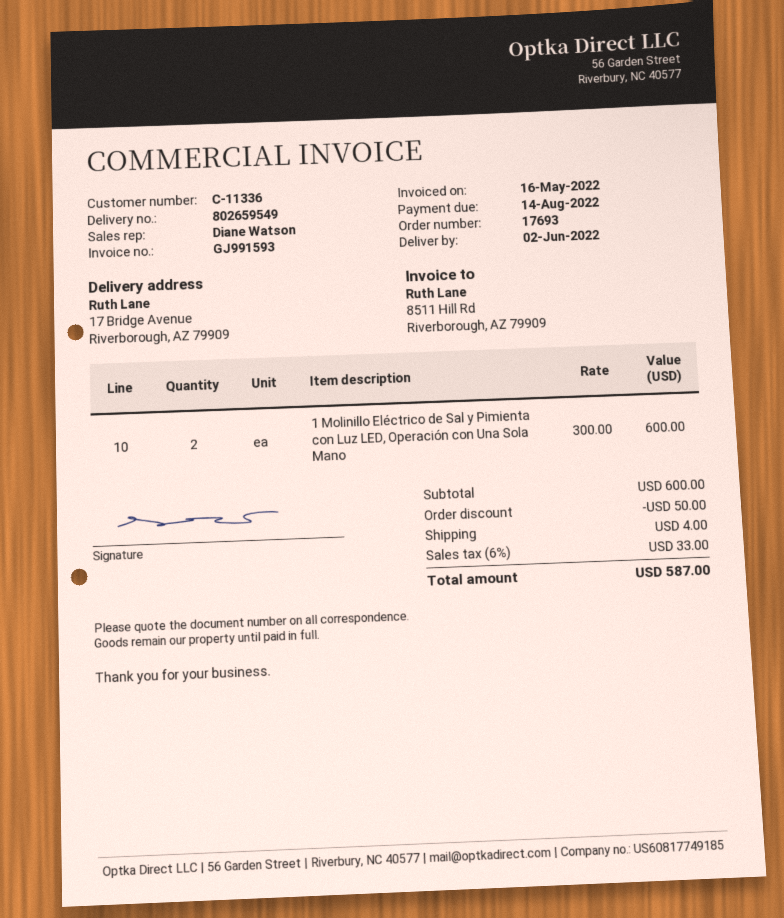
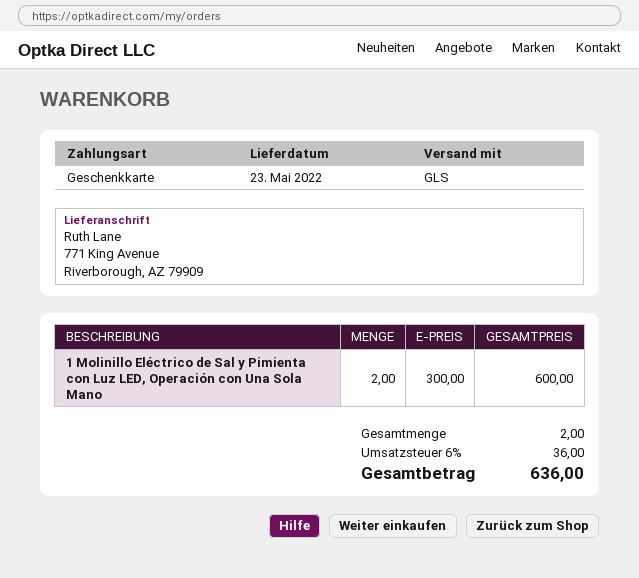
delivery date: 2022-06-02 -> 2022-05-23
ship to: 17 Bridge Avenue, Riverborough, AZ 79909 -> 771 King Avenue, Riverborough, AZ 79909
discount: 50.00 -> none
shipping: 4.00 -> none
tax: 6% = 33.00 -> 6% = 36.00
total: 587.00 -> 636.00

